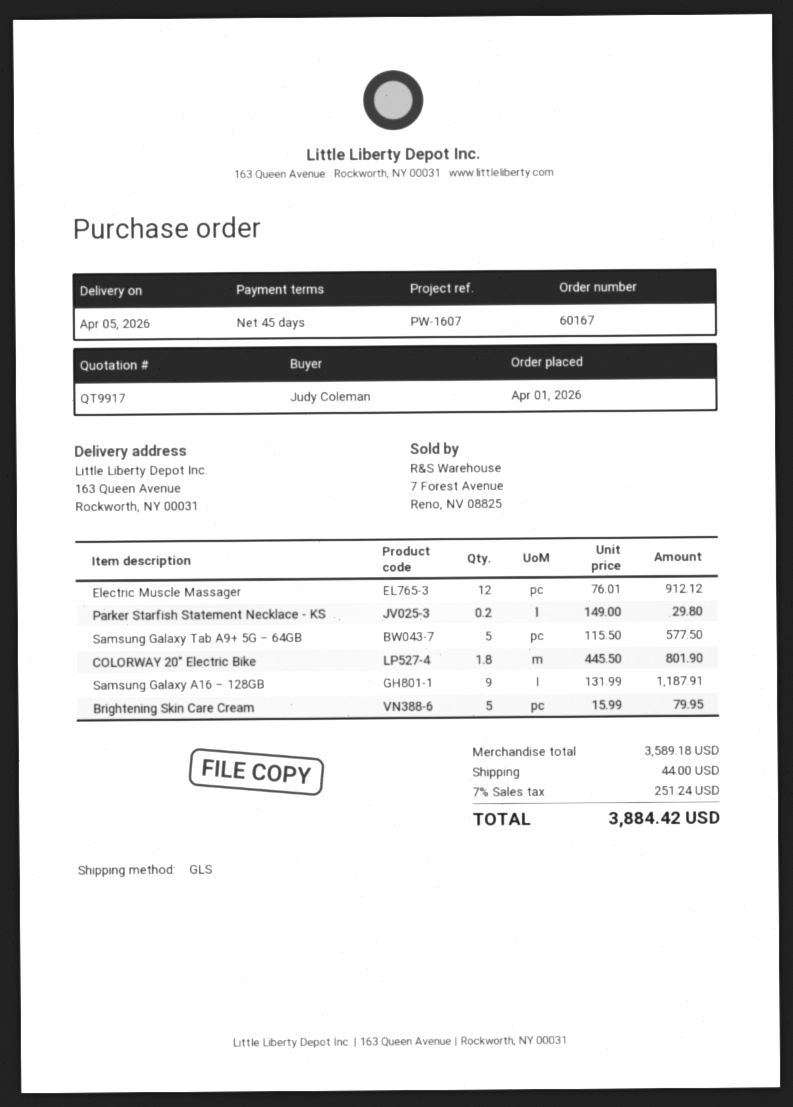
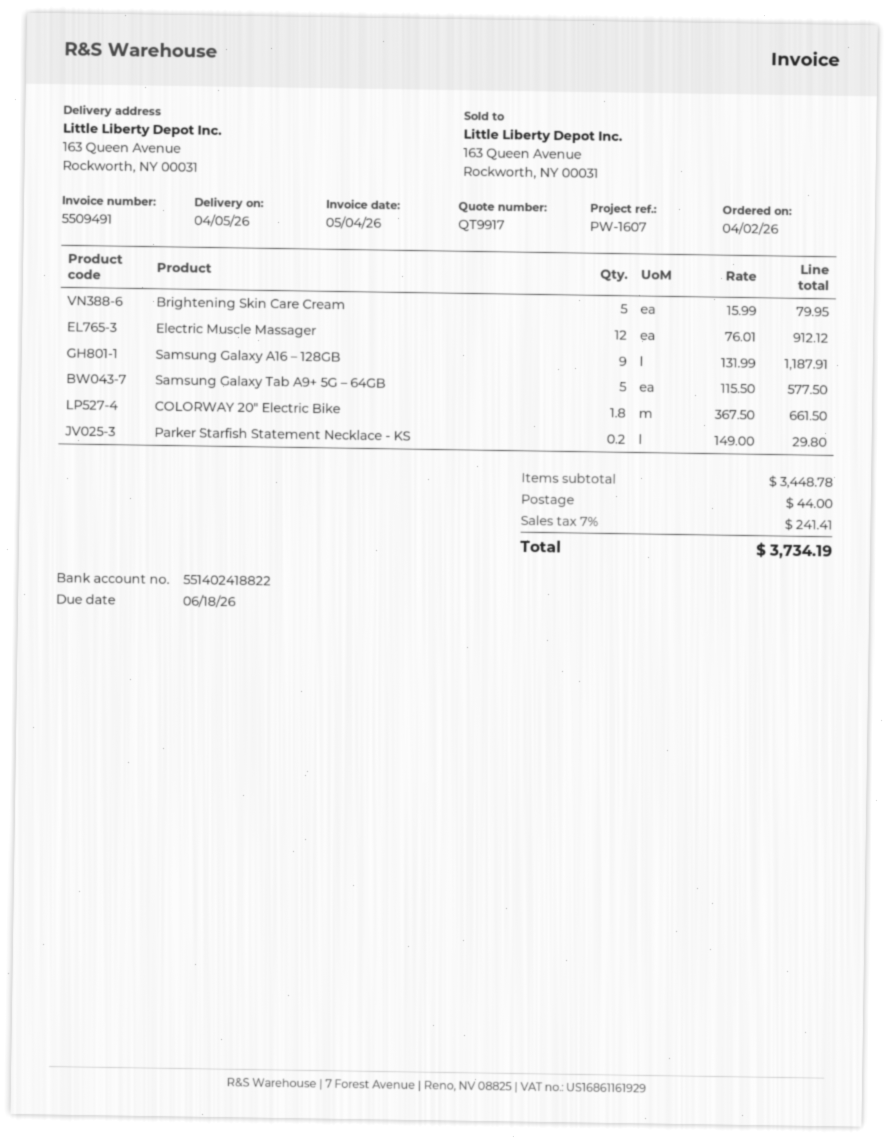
order date: 2026-04-01 -> 2026-04-02
COLORWAY 20" Electric Bike: 1.8 x 445.50 = 801.90 -> 1.8 x 367.50 = 661.50
subtotal: 3589.18 -> 3448.78
tax: 7% = 251.24 -> 7% = 241.41
total: 3884.42 -> 3734.19

